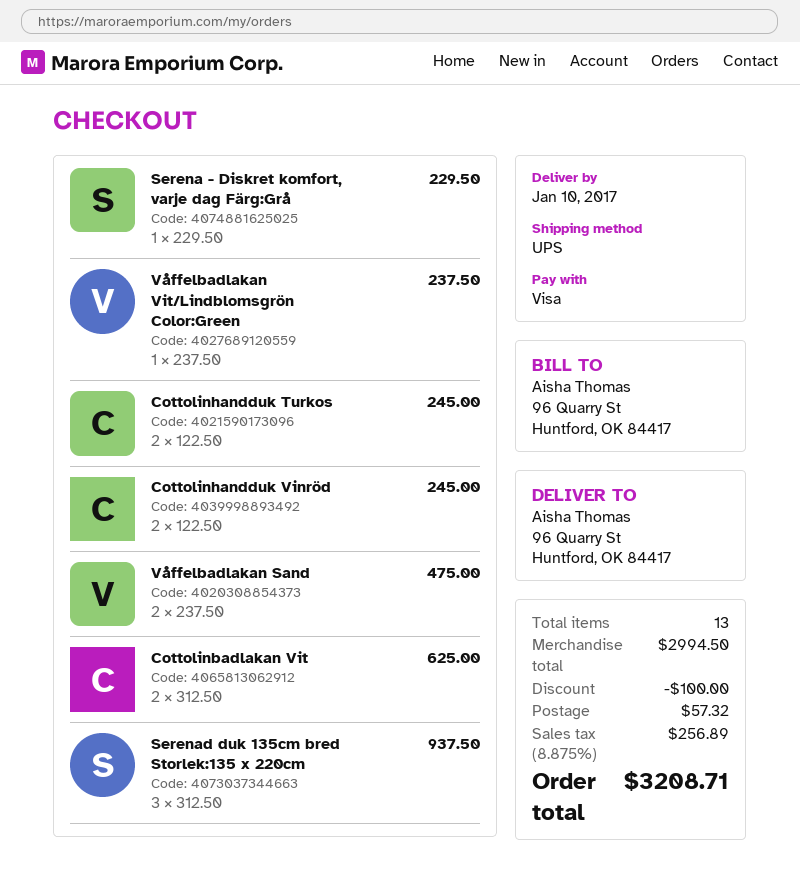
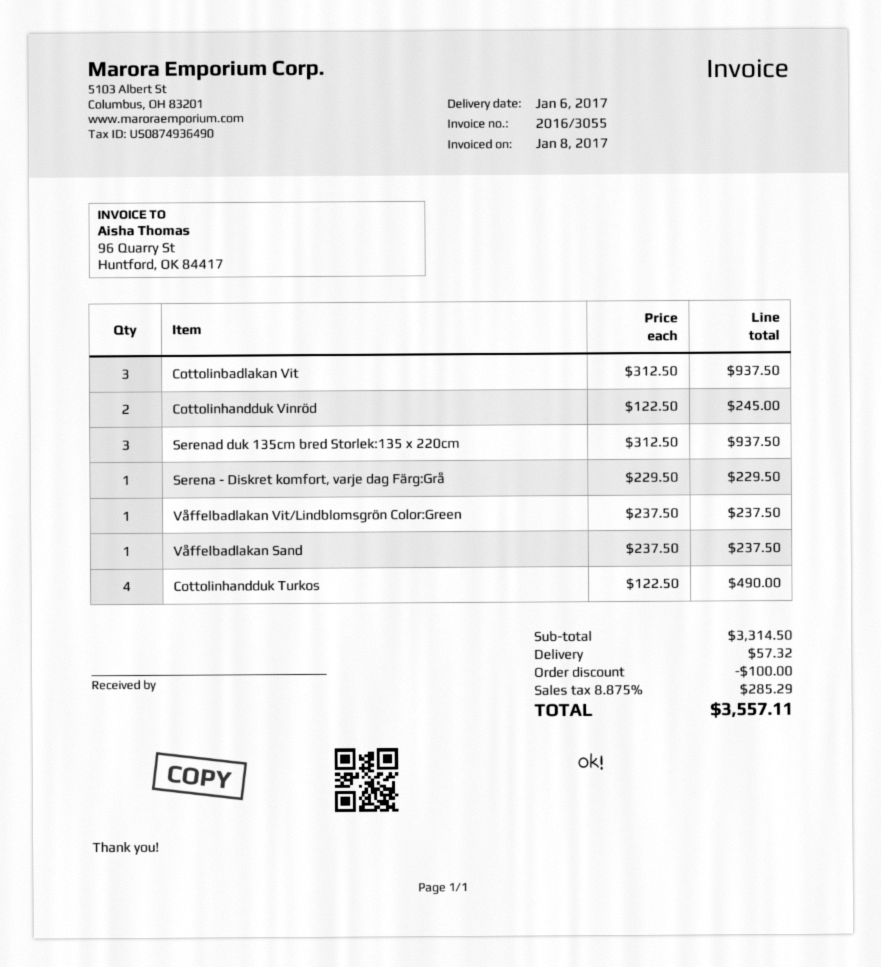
delivery date: 2017-01-10 -> 2017-01-06
Cottolinhandduk Turkos: 2 x 122.50 = 245.00 -> 4 x 122.50 = 490.00
Våffelbadlakan Sand: 2 x 237.50 = 475.00 -> 1 x 237.50 = 237.50
Cottolinbadlakan Vit: 2 x 312.50 = 625.00 -> 3 x 312.50 = 937.50
subtotal: 2994.50 -> 3314.50
tax: 8.875% = 256.89 -> 8.875% = 285.29
total: 3208.71 -> 3557.11

